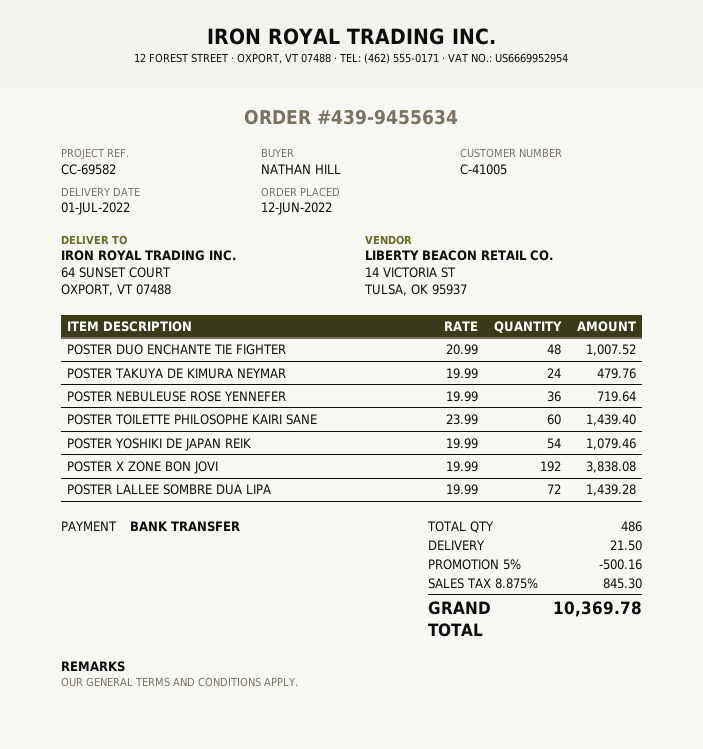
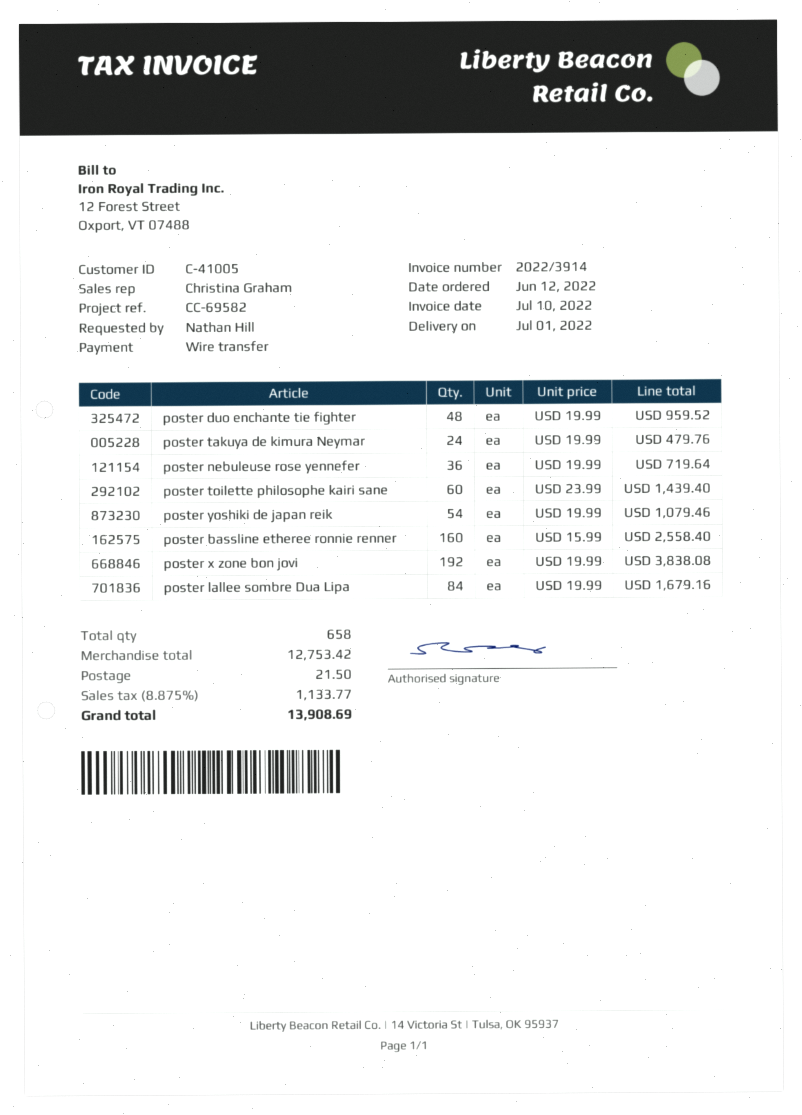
POSTER DUO ENCHANTE TIE FIGHTER: 48 x 20.99 = 1007.52 -> 48 x 19.99 = 959.52
POSTER LALLEE SOMBRE DUA LIPA: 72 x 19.99 = 1439.28 -> 84 x 19.99 = 1679.16
poster bassline etheree ronnie renner: none -> 160 x 15.99 = 2558.40
total quantity: 486 -> 658
discount: 5% = 500.16 -> none
tax: 8.875% = 845.30 -> 8.875% = 1133.77
total: 10369.78 -> 13908.69

